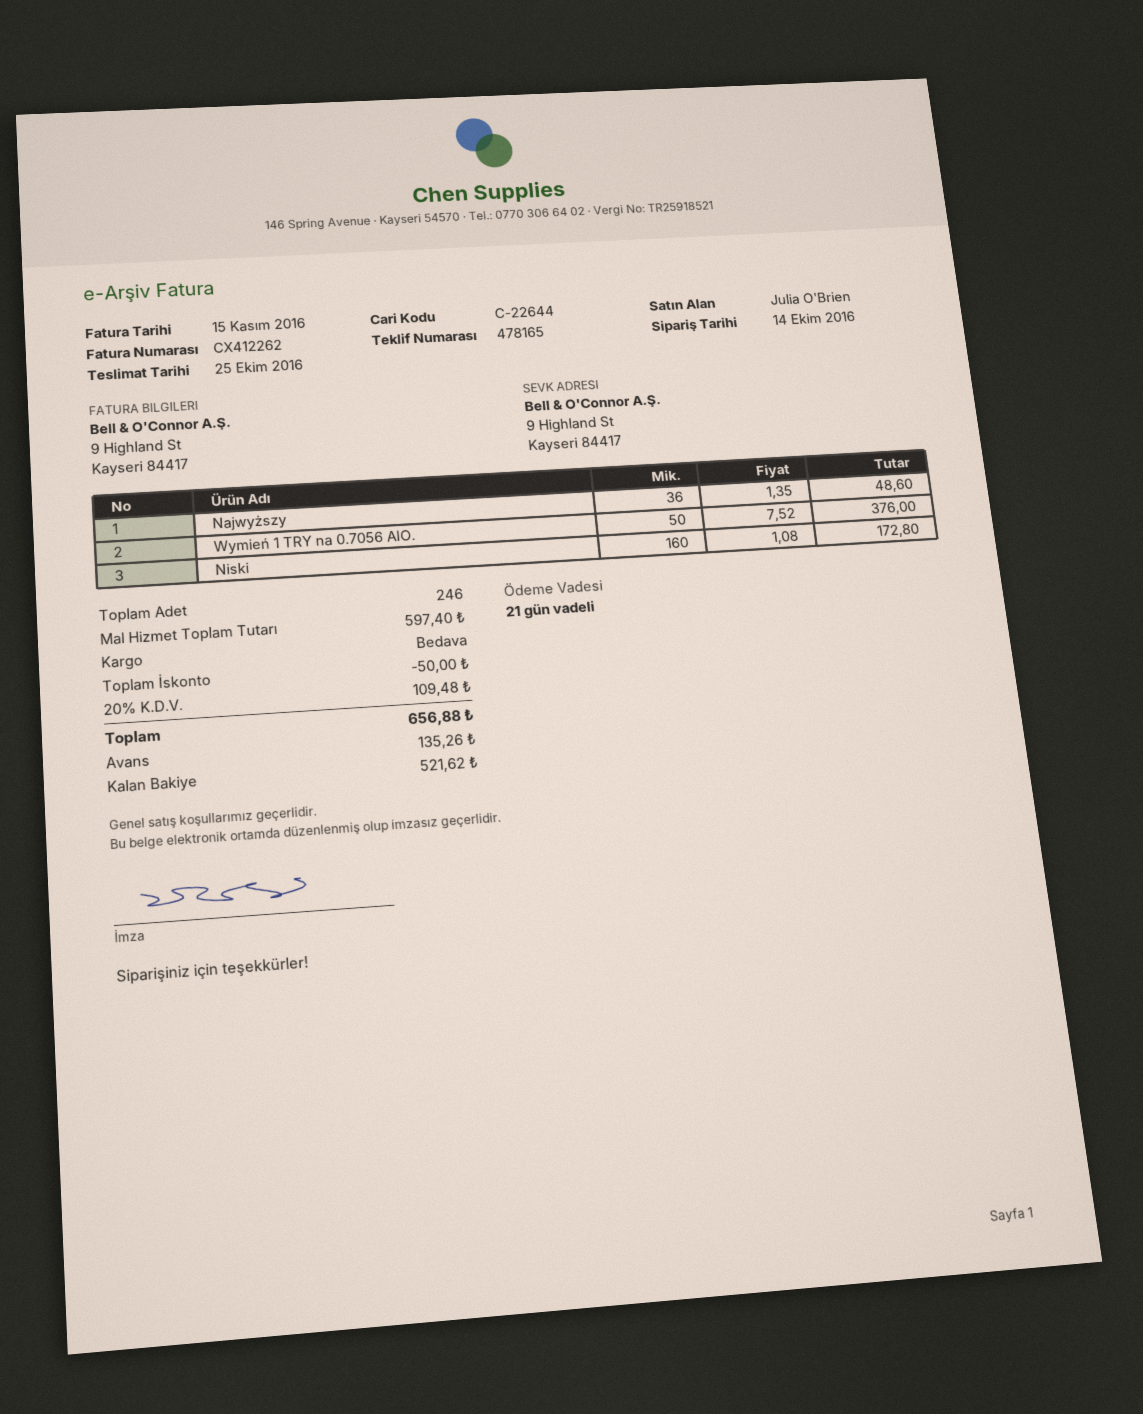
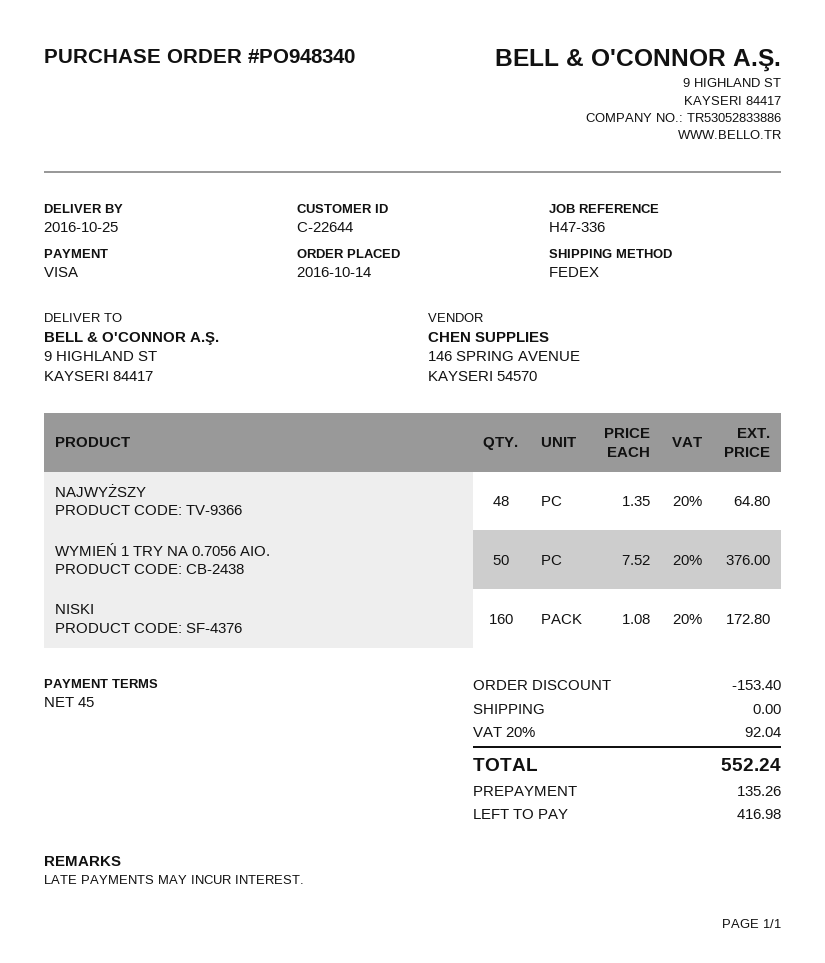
payment terms: 21 days -> 45 days
Najwyższy: 36 x 1.35 = 48.60 -> 48 x 1.35 = 64.80
discount: 50.00 -> 153.40
tax: 20% = 109.48 -> 20% = 92.04
total: 656.88 -> 552.24
balance: 521.62 -> 416.98

